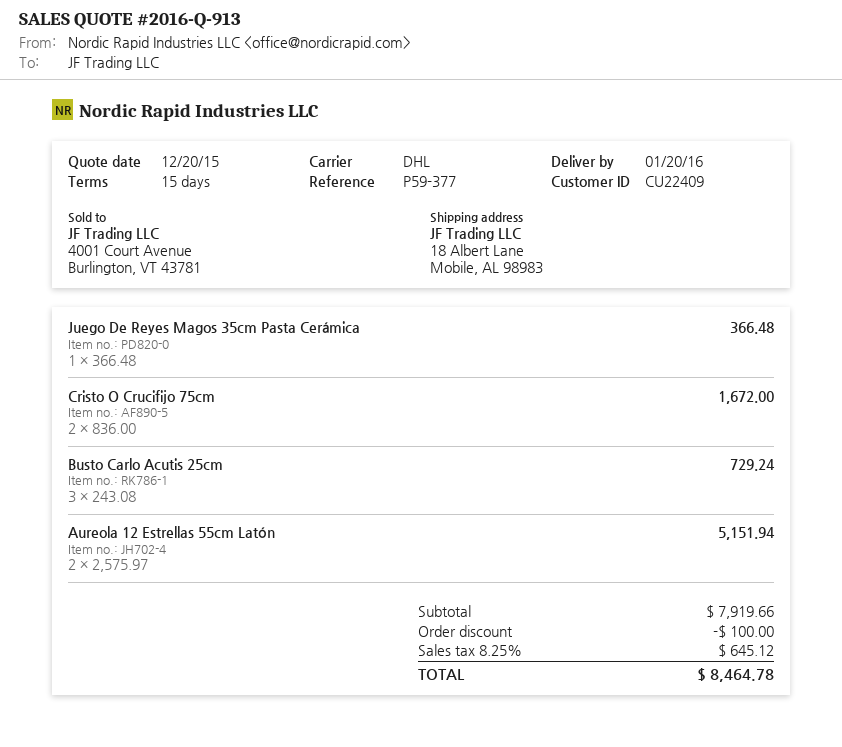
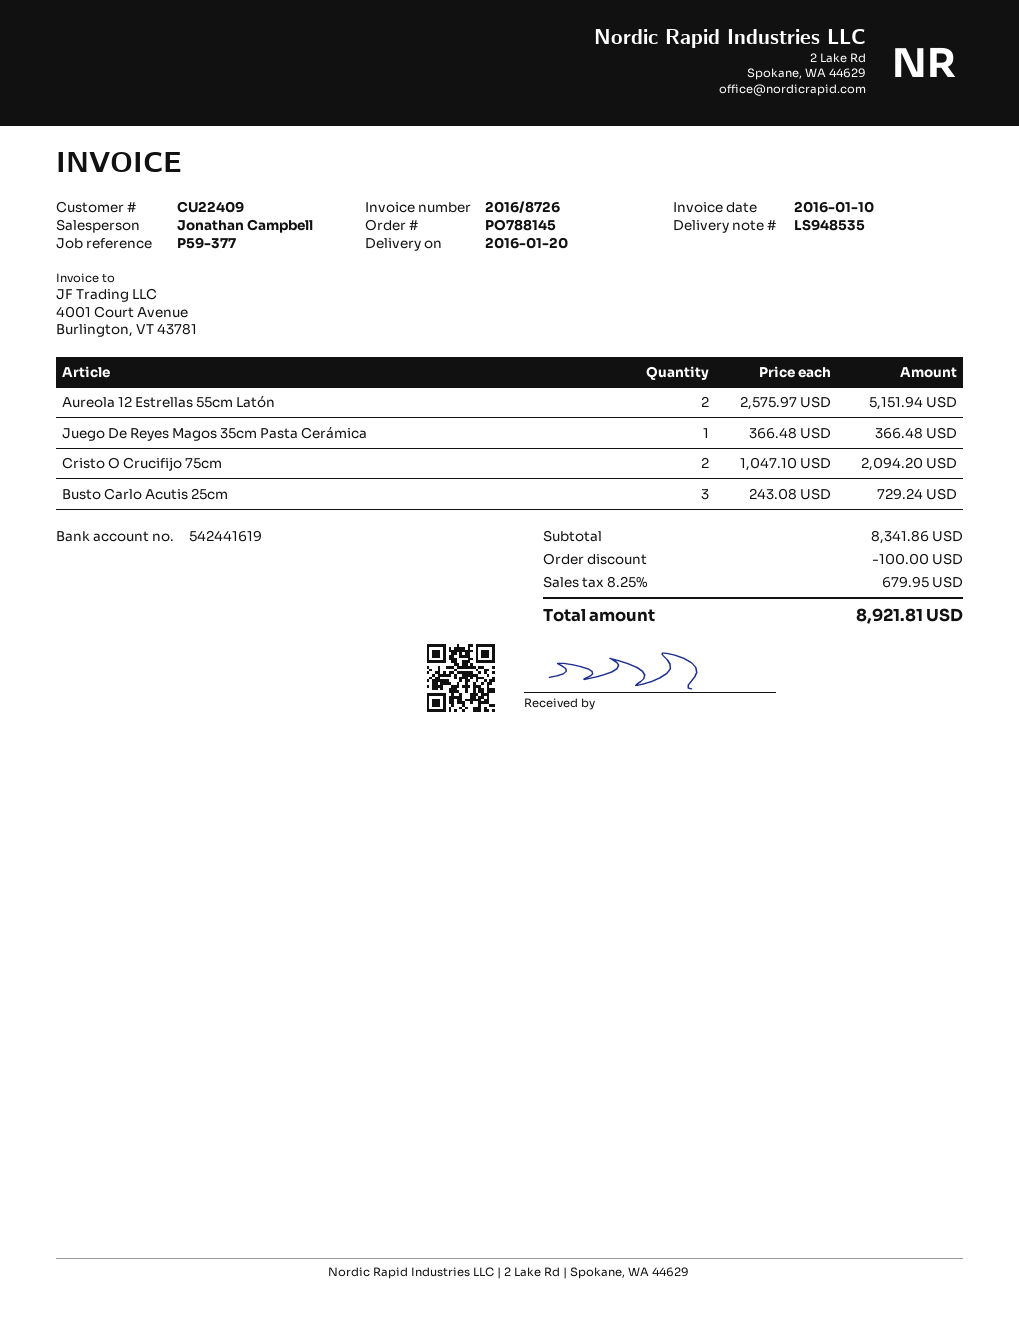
Cristo O Crucifijo 75cm: 2 x 836.00 = 1672.00 -> 2 x 1047.10 = 2094.20
subtotal: 7919.66 -> 8341.86
tax: 8.25% = 645.12 -> 8.25% = 679.95
total: 8464.78 -> 8921.81

